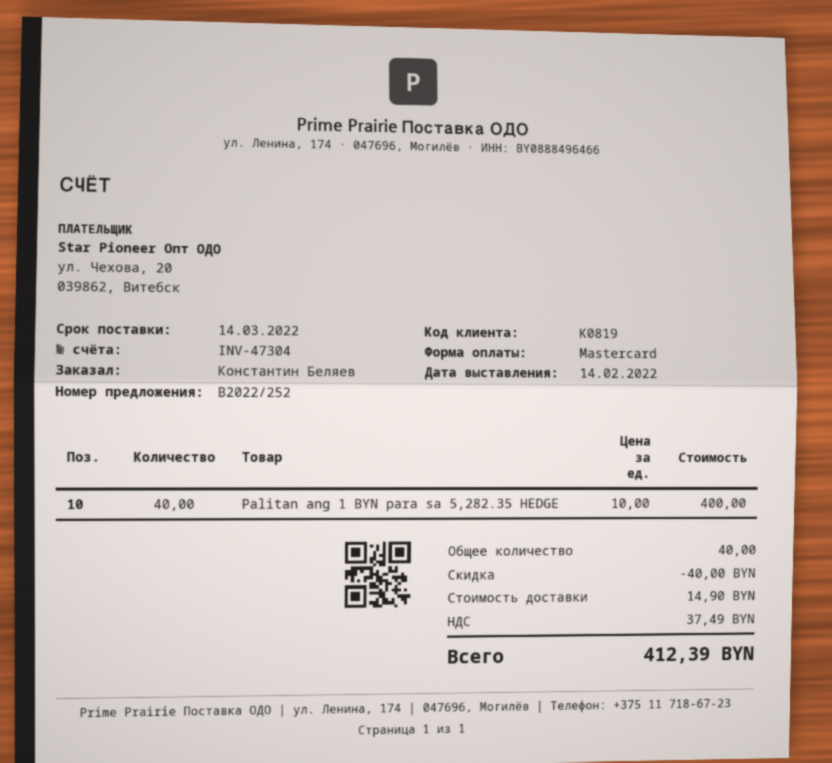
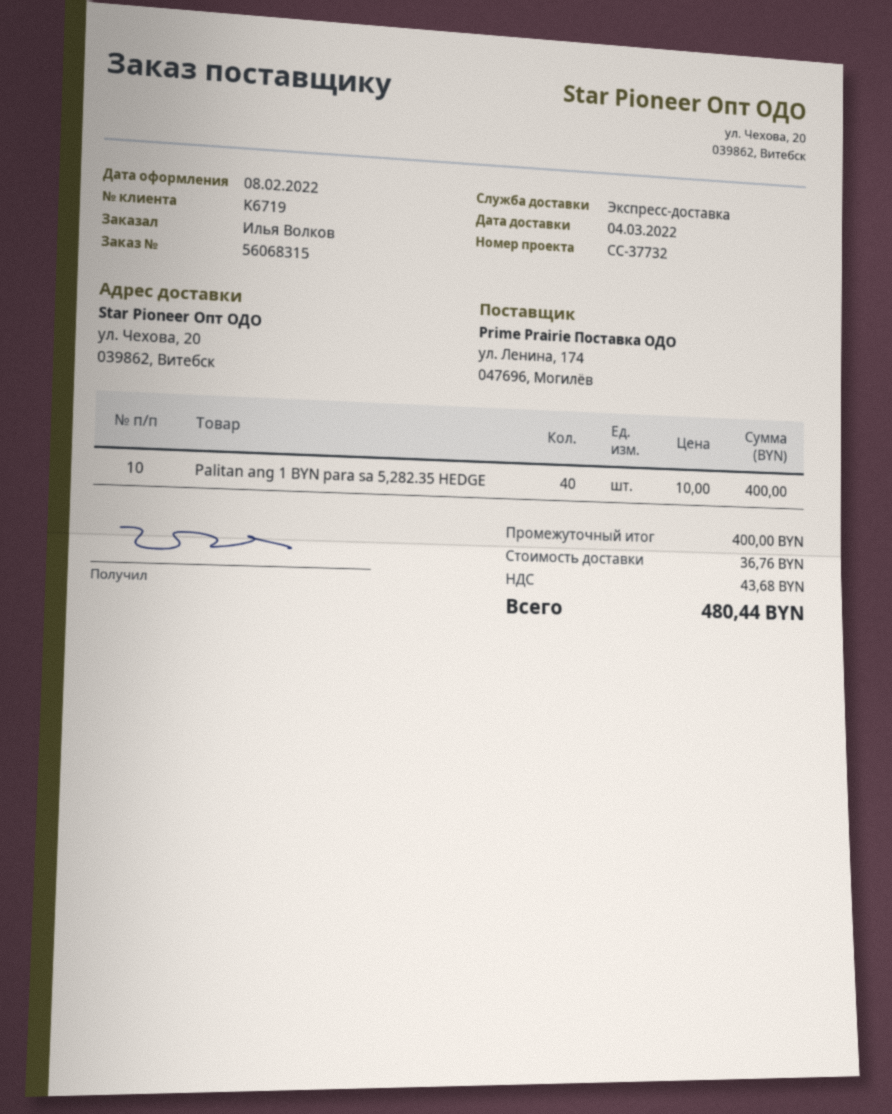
delivery date: 2022-03-14 -> 2022-03-04
customer number: K0819 -> K6719
ordered by: Константин Беляев -> Илья Волков
discount: 40.00 -> none
shipping: 14.90 -> 36.76
tax: 37.49 -> 43.68
total: 412.39 -> 480.44

